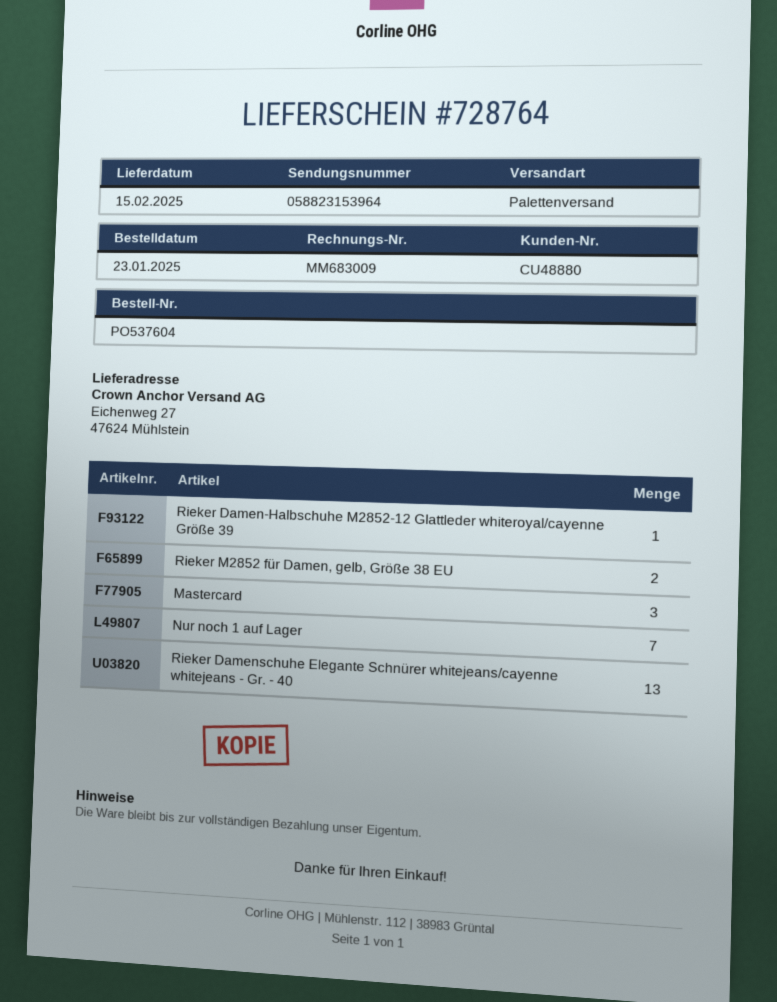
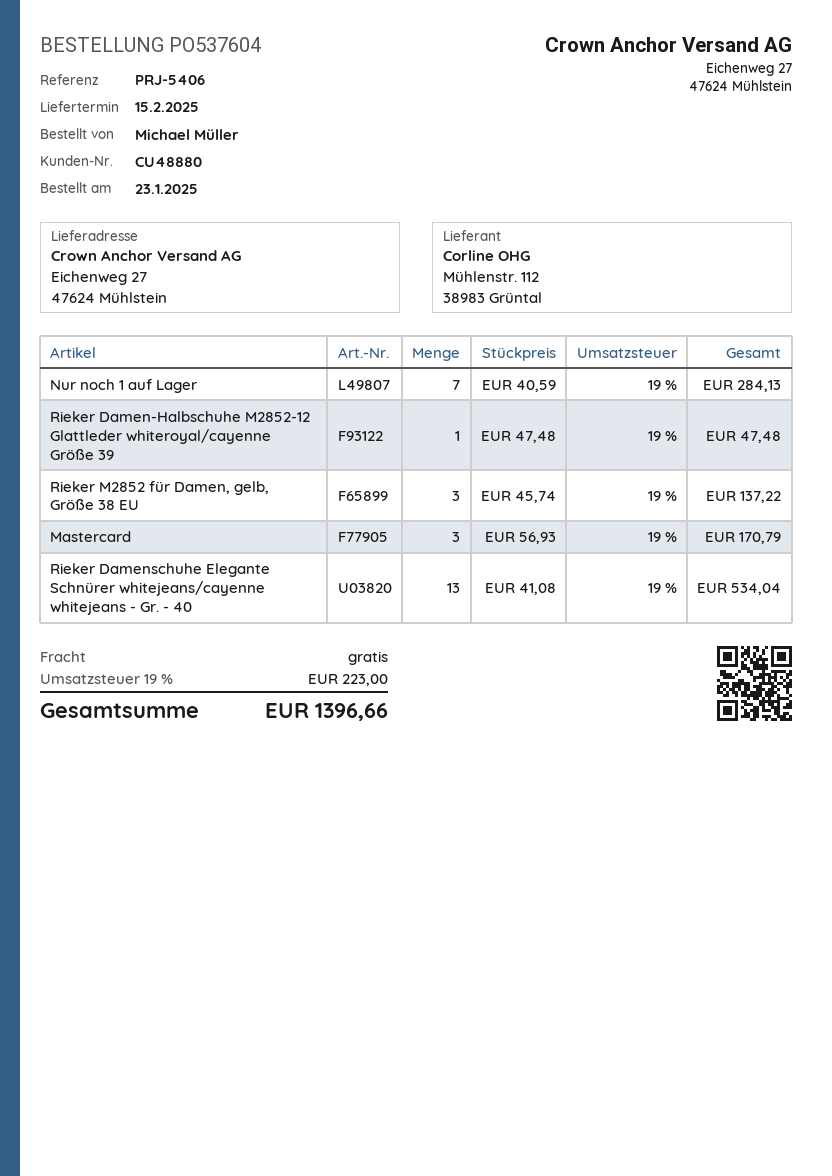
Rieker M2852 für Damen, gelb, Größe 38 EU: 2 -> 3

